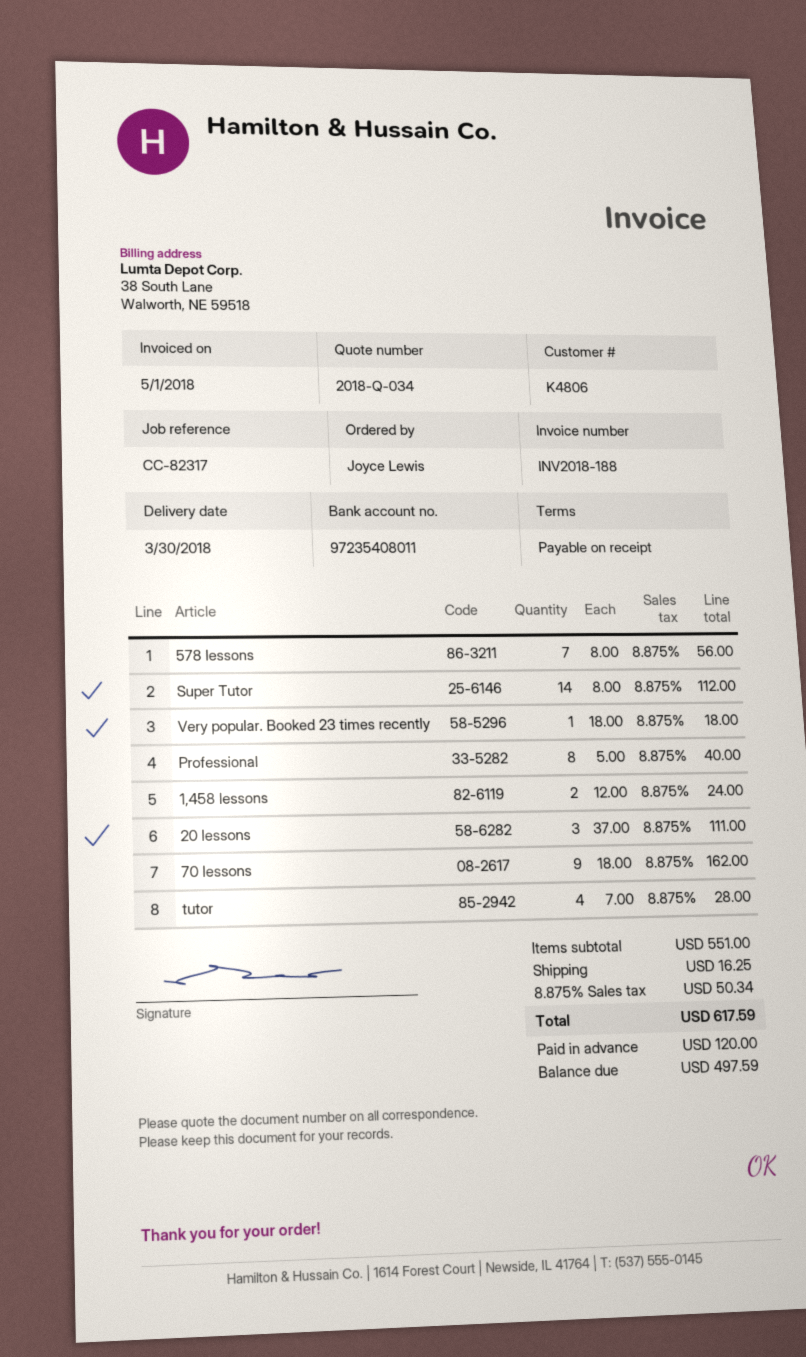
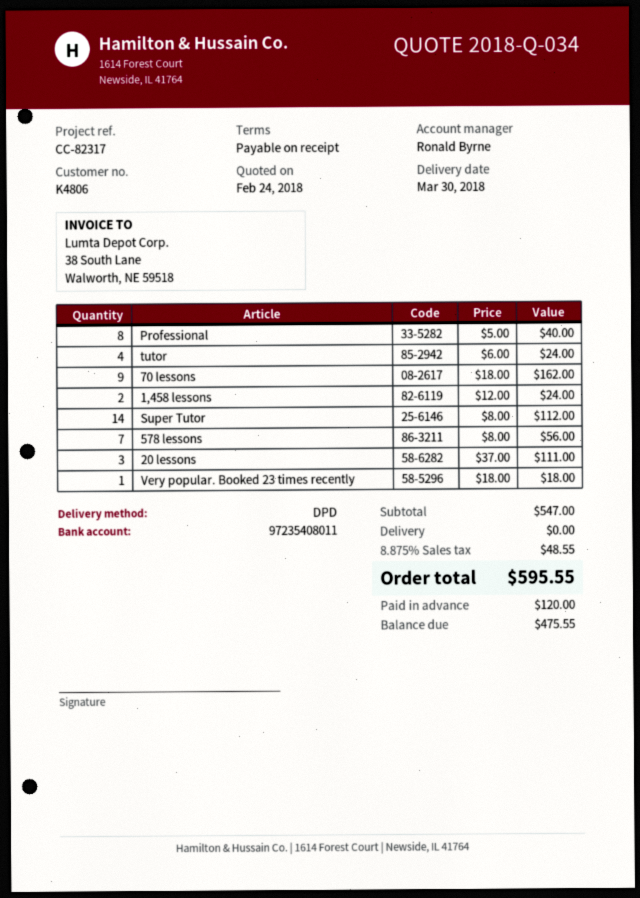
tutor: 4 x 7.00 = 28.00 -> 4 x 6.00 = 24.00
subtotal: 551.00 -> 547.00
shipping: 16.25 -> 0.00
tax: 8.875% = 50.34 -> 8.875% = 48.55
total: 617.59 -> 595.55
balance: 497.59 -> 475.55

